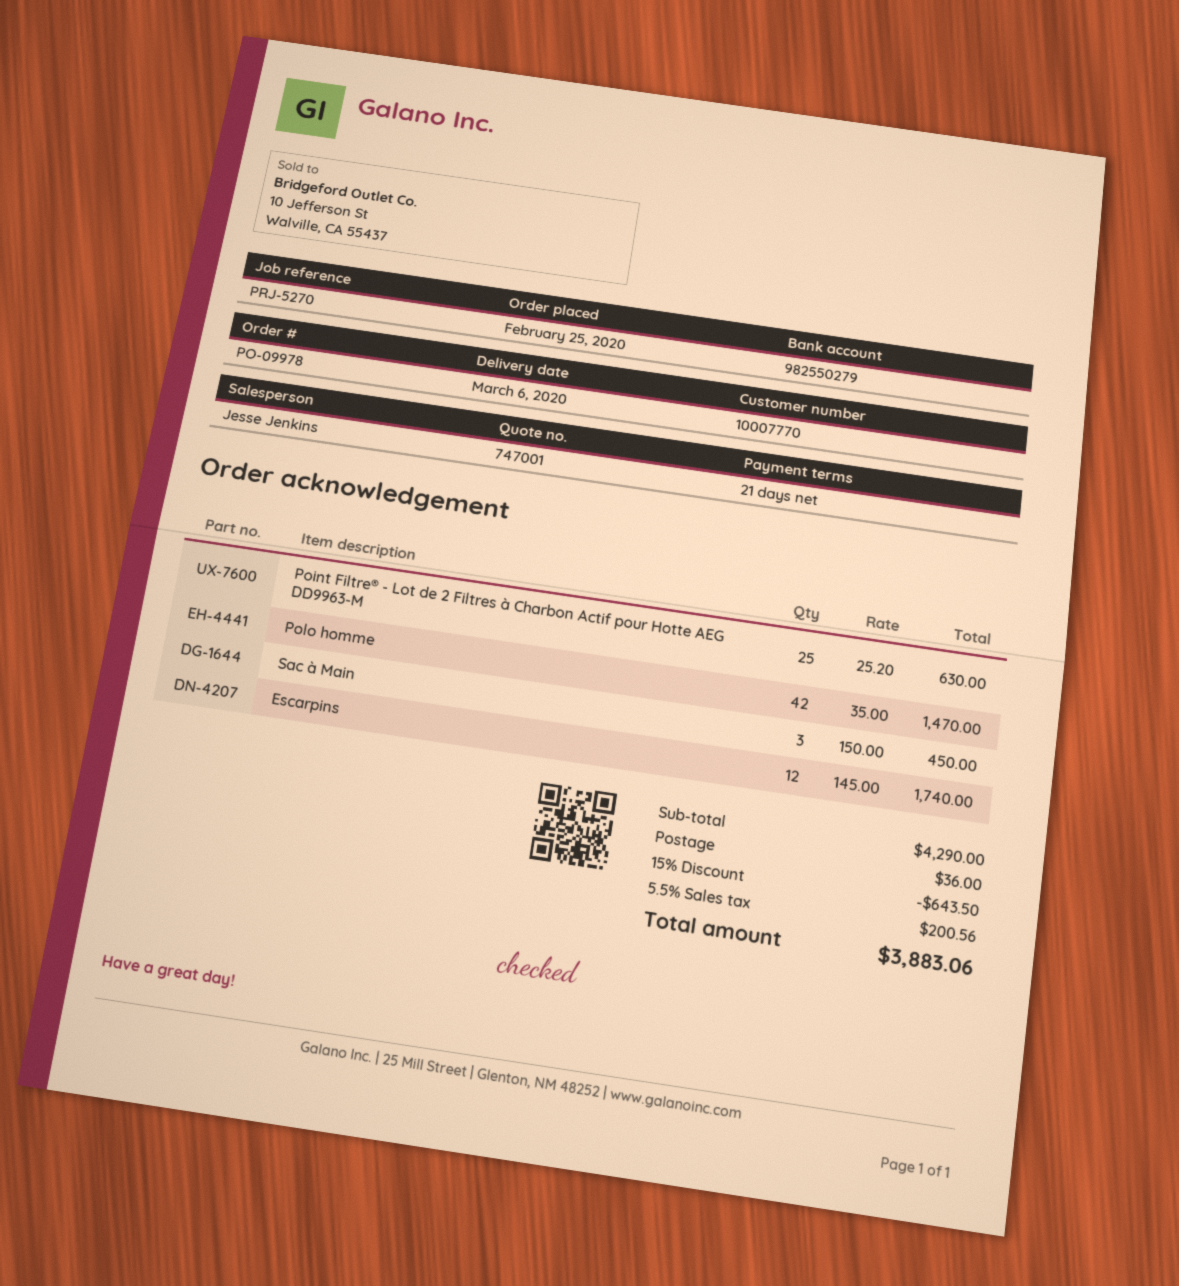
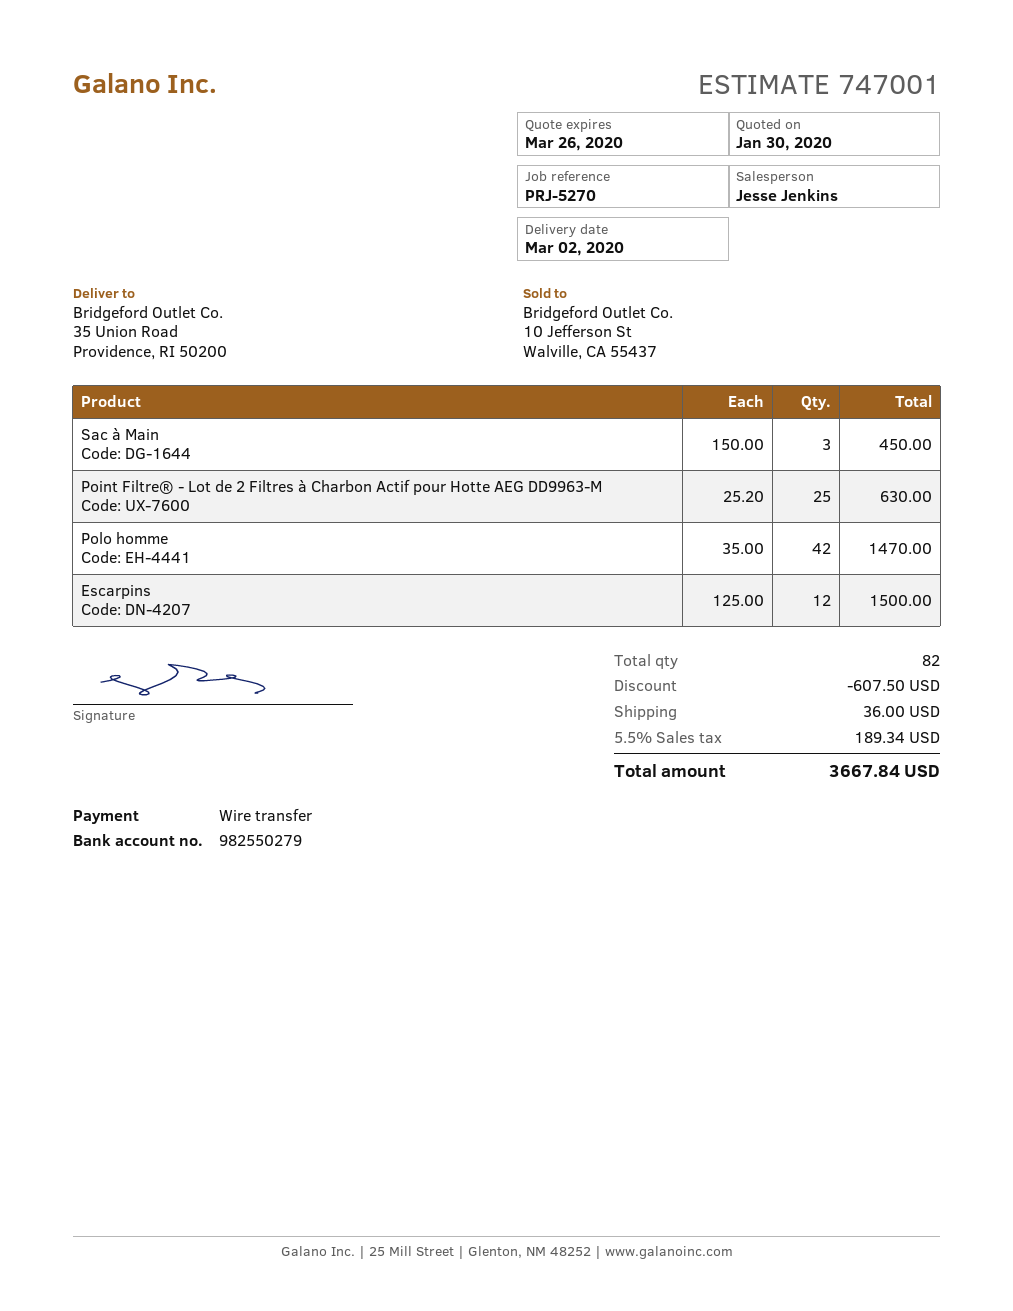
delivery date: 2020-03-06 -> 2020-03-02
Escarpins: 12 x 145.00 = 1740.00 -> 12 x 125.00 = 1500.00
discount: 643.50 -> 607.50
tax: 5.5% = 200.56 -> 5.5% = 189.34
total: 3883.06 -> 3667.84

